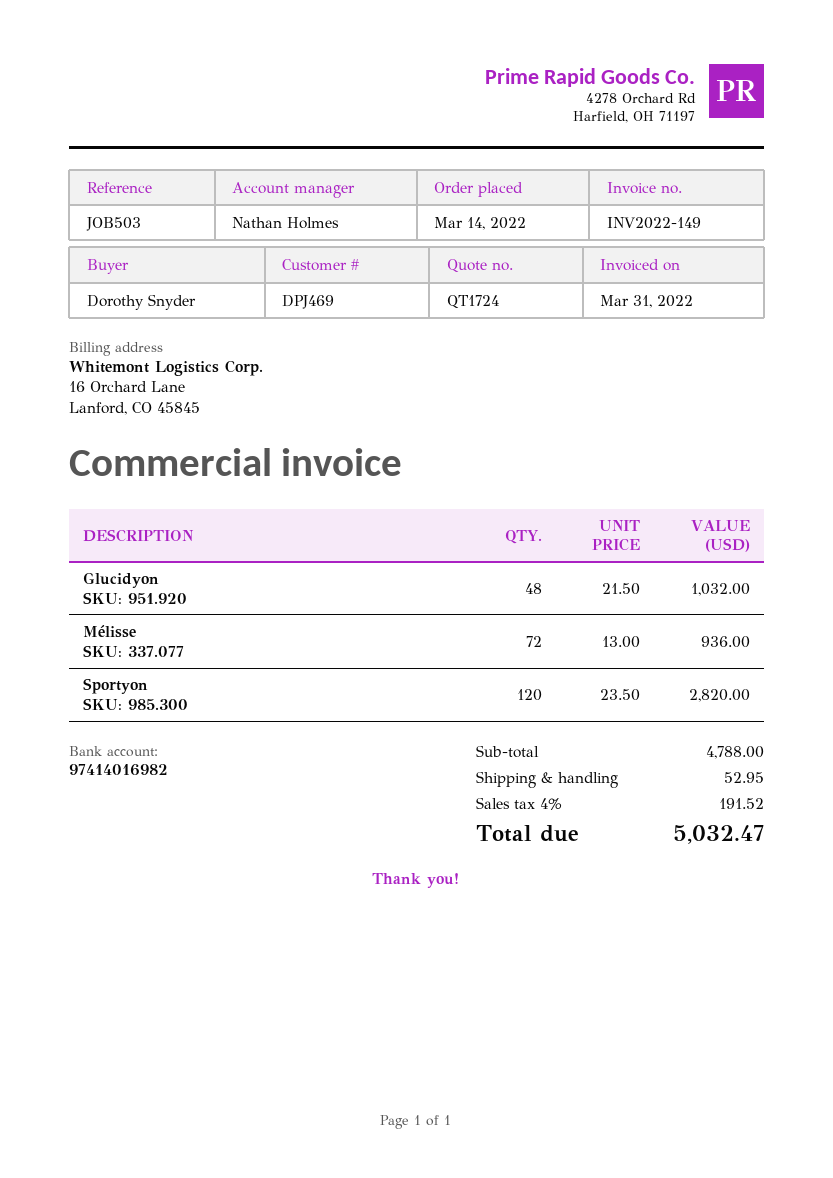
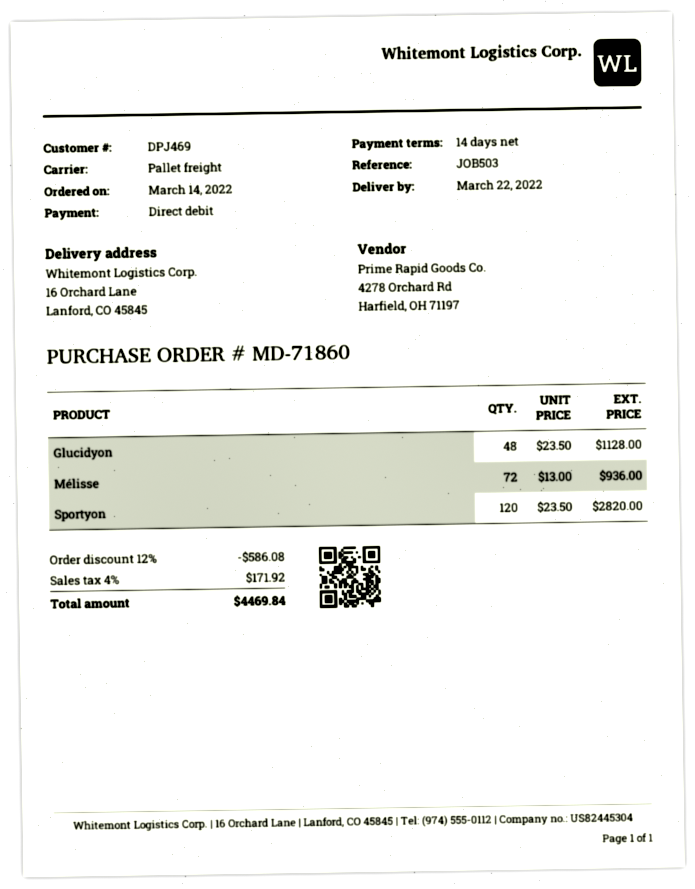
Glucidyon: 48 x 21.50 = 1032.00 -> 48 x 23.50 = 1128.00
discount: none -> 12% = 586.08
shipping: 52.95 -> none
tax: 4% = 191.52 -> 4% = 171.92
total: 5032.47 -> 4469.84

